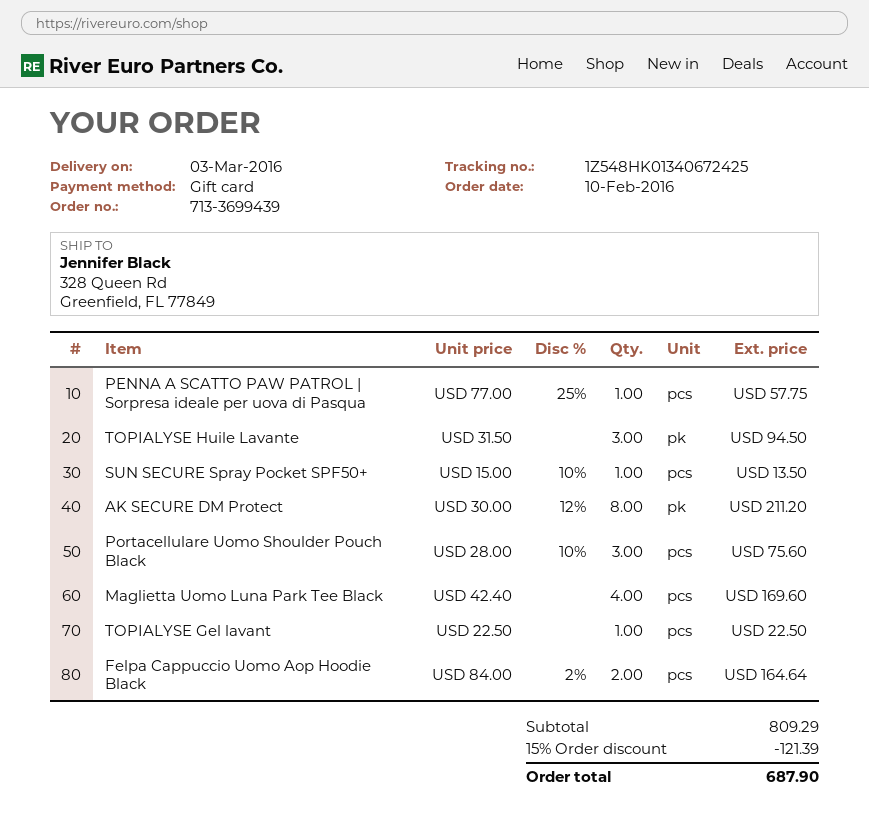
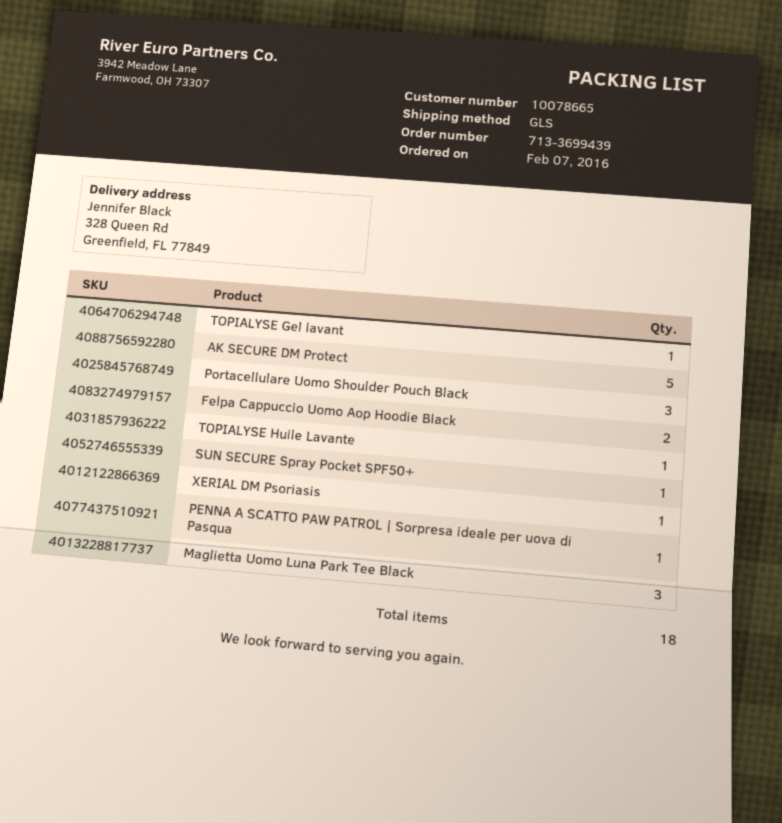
order date: 2016-02-10 -> 2016-02-07
TOPIALYSE Huile Lavante: 3 -> 1
AK SECURE DM Protect: 8 -> 5
Maglietta Uomo Luna Park Tee Black: 4 -> 3
XERIAL DM Psoriasis: none -> 1

